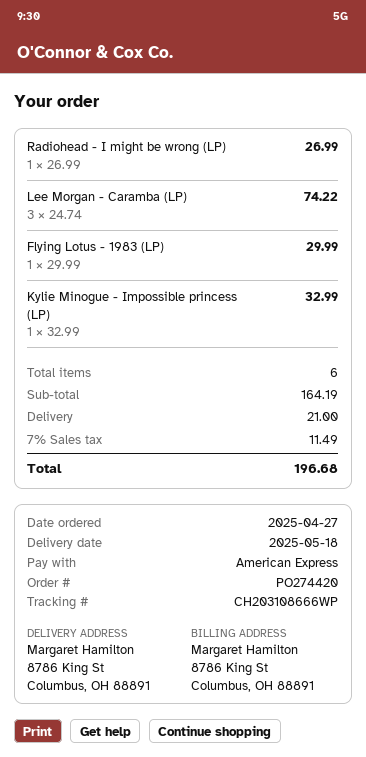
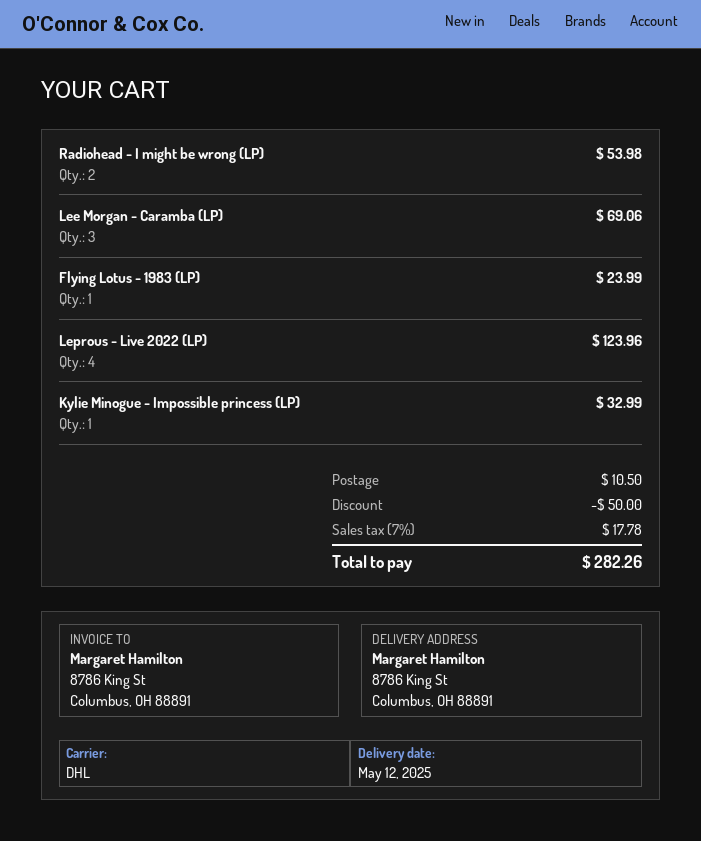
delivery date: 2025-05-18 -> 2025-05-12
Radiohead - I might be wrong (LP): 1 for 26.99 -> 2 for 53.98
Lee Morgan - Caramba (LP): 3 for 74.22 -> 3 for 69.06
Flying Lotus - 1983 (LP): 1 for 29.99 -> 1 for 23.99
Leprous - Live 2022 (LP): none -> 4 for 123.96
discount: none -> 50.00
shipping: 21.00 -> 10.50
tax: 7% = 11.49 -> 7% = 17.78
total: 196.68 -> 282.26

